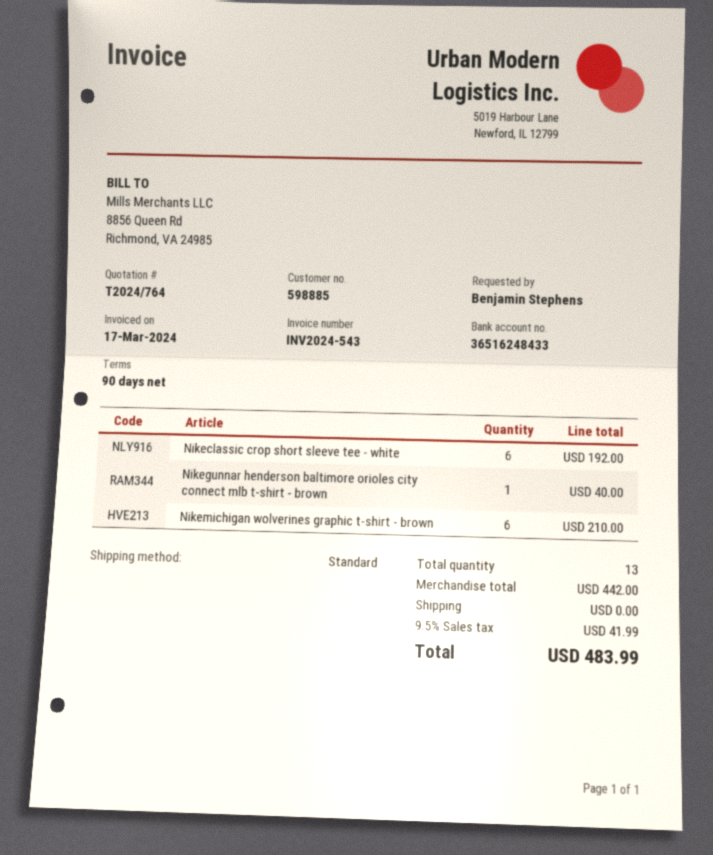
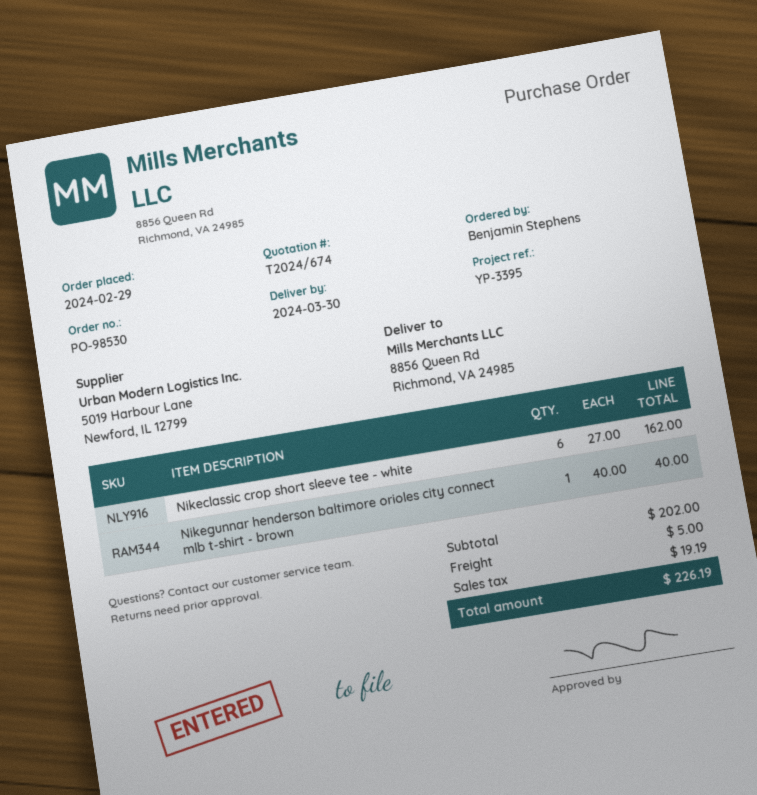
quote number: T2024/764 -> T2024/674
Nikeclassic crop short sleeve tee - white: 6 for 192.00 -> 6 for 162.00
Nikemichigan wolverines graphic t-shirt - brown: 6 for 210.00 -> none
subtotal: 442.00 -> 202.00
shipping: 0.00 -> 5.00
tax: 41.99 -> 19.19
total: 483.99 -> 226.19

